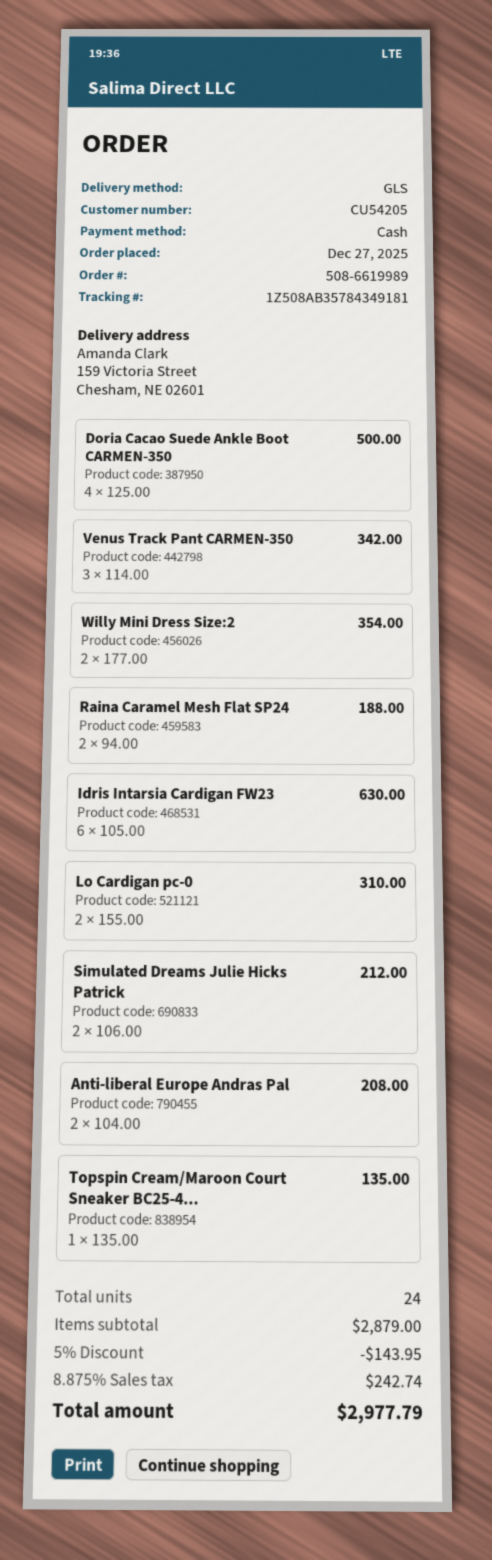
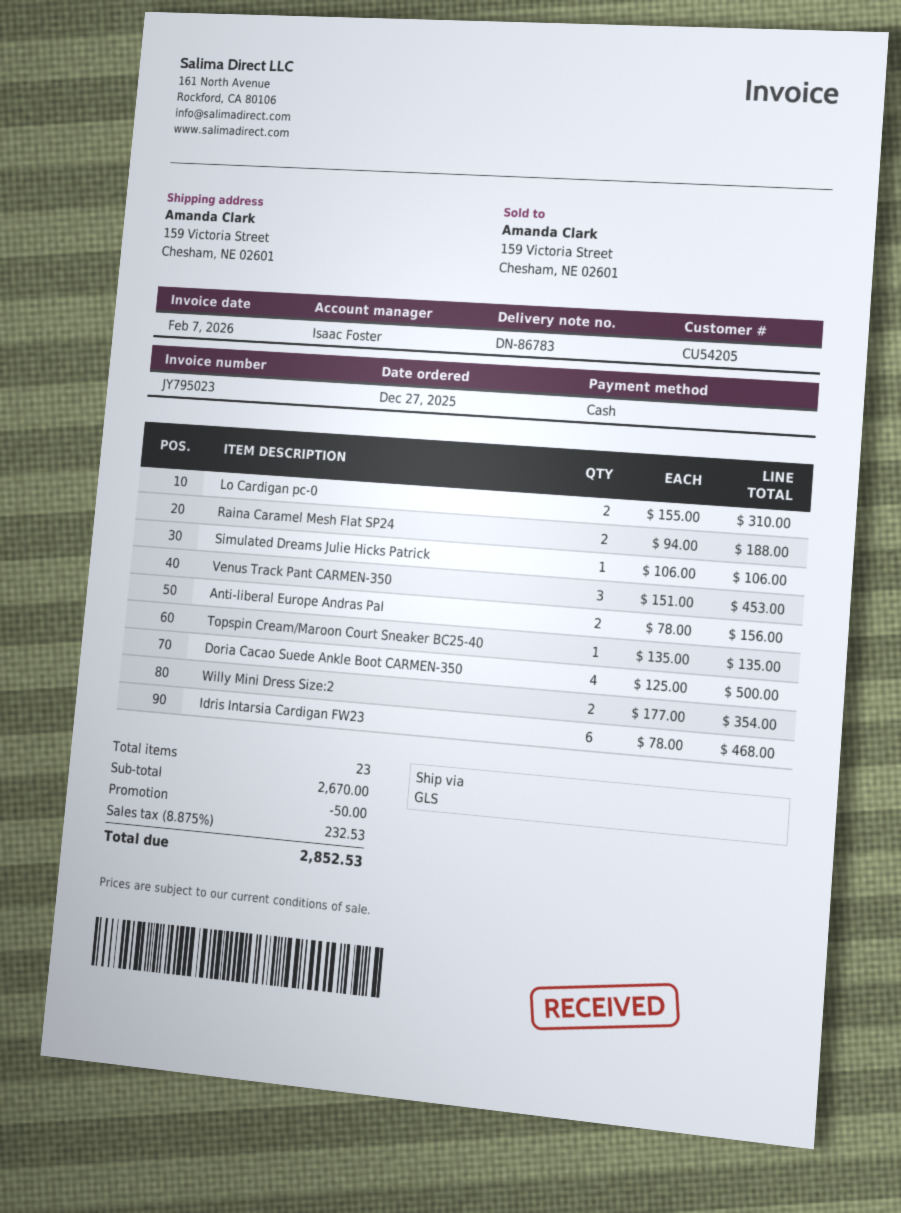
Venus Track Pant CARMEN-350: 3 x 114.00 = 342.00 -> 3 x 151.00 = 453.00
Idris Intarsia Cardigan FW23: 6 x 105.00 = 630.00 -> 6 x 78.00 = 468.00
Simulated Dreams Julie Hicks Patrick: 2 x 106.00 = 212.00 -> 1 x 106.00 = 106.00
Anti-liberal Europe Andras Pal: 2 x 104.00 = 208.00 -> 2 x 78.00 = 156.00
total quantity: 24 -> 23
subtotal: 2879.00 -> 2670.00
discount: 143.95 -> 50.00
tax: 8.875% = 242.74 -> 8.875% = 232.53
total: 2977.79 -> 2852.53

